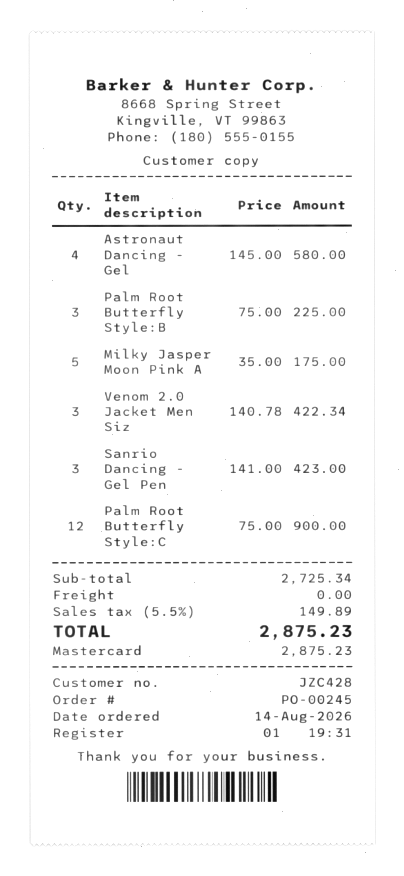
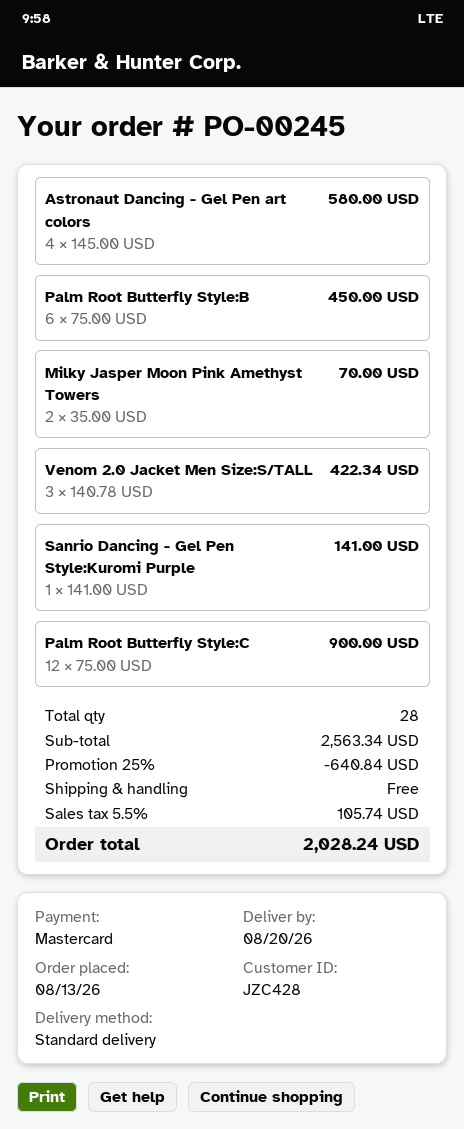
order date: 2026-08-14 -> 2026-08-13
Palm Root Butterfly Style:B: 3 x 75.00 = 225.00 -> 6 x 75.00 = 450.00
Milky Jasper Moon Pink A: 5 x 35.00 = 175.00 -> 2 x 35.00 = 70.00
Sanrio Dancing - Gel Pen: 3 x 141.00 = 423.00 -> 1 x 141.00 = 141.00
subtotal: 2725.34 -> 2563.34
discount: none -> 25% = 640.84
tax: 5.5% = 149.89 -> 5.5% = 105.74
total: 2875.23 -> 2028.24

